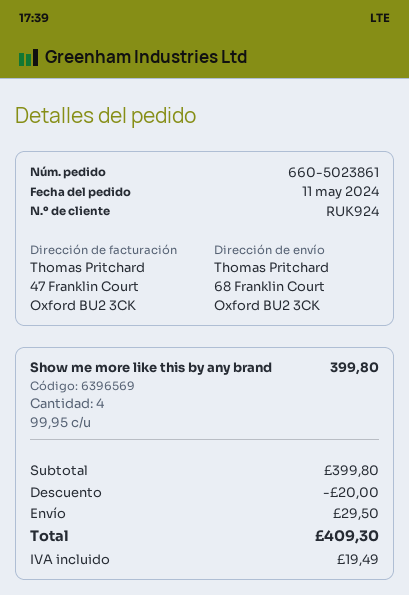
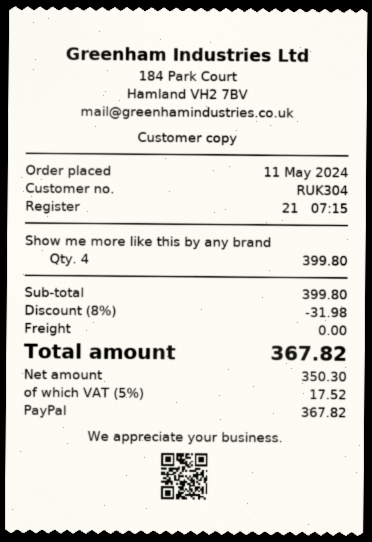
customer number: RUK924 -> RUK304
discount: 20.00 -> 31.98
shipping: 29.50 -> 0.00
tax: 19.49 -> 17.52
total: 409.30 -> 367.82

